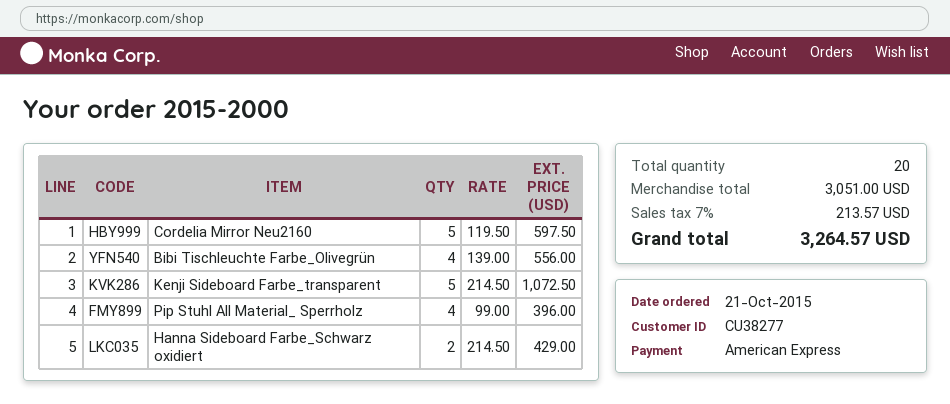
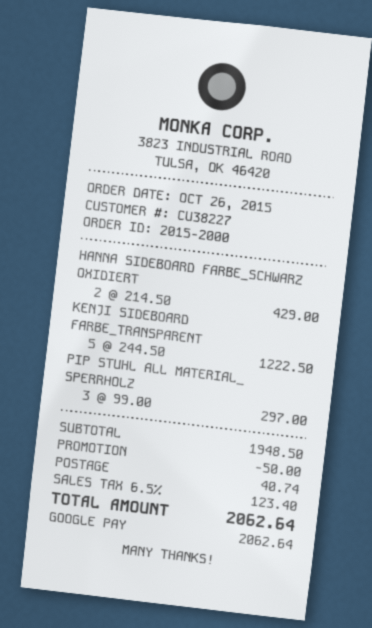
order date: 2015-10-21 -> 2015-10-26
customer number: CU38277 -> CU38227
payment method: American Express -> Google Pay
Cordelia Mirror Neu2160: 5 x 119.50 = 597.50 -> none
Bibi Tischleuchte Farbe_Olivegrün: 4 x 139.00 = 556.00 -> none
Kenji Sideboard Farbe_transparent: 5 x 214.50 = 1072.50 -> 5 x 244.50 = 1222.50
Pip Stuhl All Material_ Sperrholz: 4 x 99.00 = 396.00 -> 3 x 99.00 = 297.00
subtotal: 3051.00 -> 1948.50
discount: none -> 50.00
shipping: none -> 40.74
tax: 7% = 213.57 -> 6.5% = 123.40
total: 3264.57 -> 2062.64

